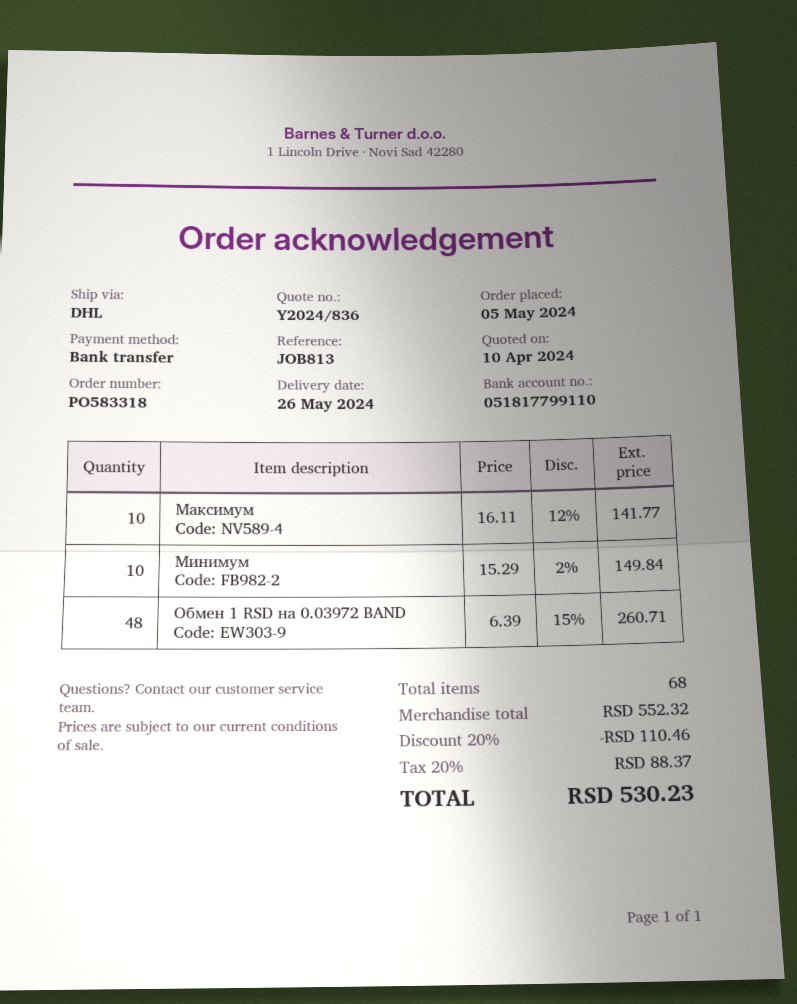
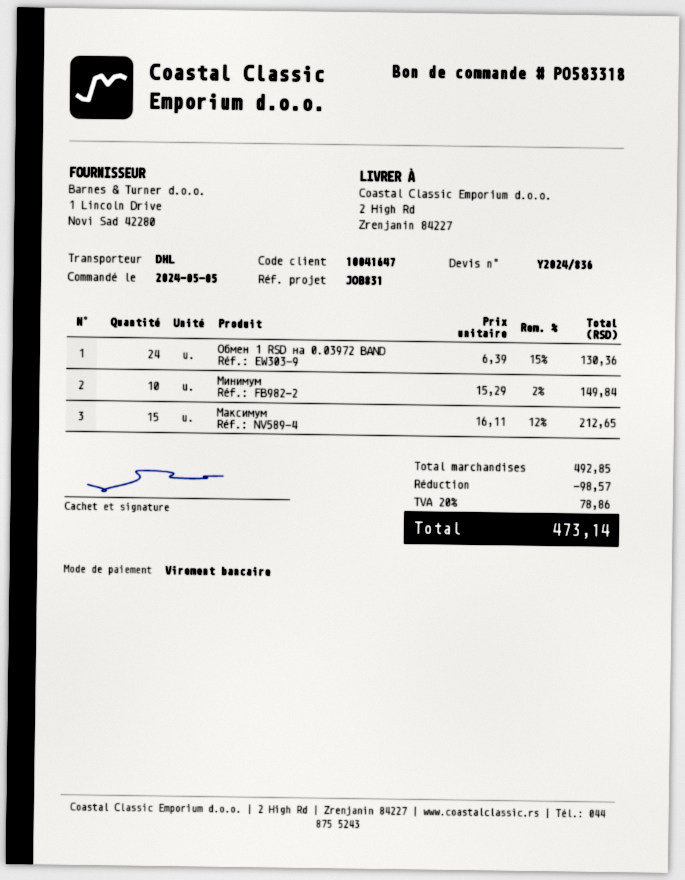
reference: JOB813 -> JOB831
Максимум: 10 x 16.11 - 12% = 141.77 -> 15 x 16.11 - 12% = 212.65
Обмен 1 RSD на 0.03972 BAND: 48 x 6.39 - 15% = 260.71 -> 24 x 6.39 - 15% = 130.36
subtotal: 552.32 -> 492.85
discount: 110.46 -> 98.57
tax: 20% = 88.37 -> 20% = 78.86
total: 530.23 -> 473.14

